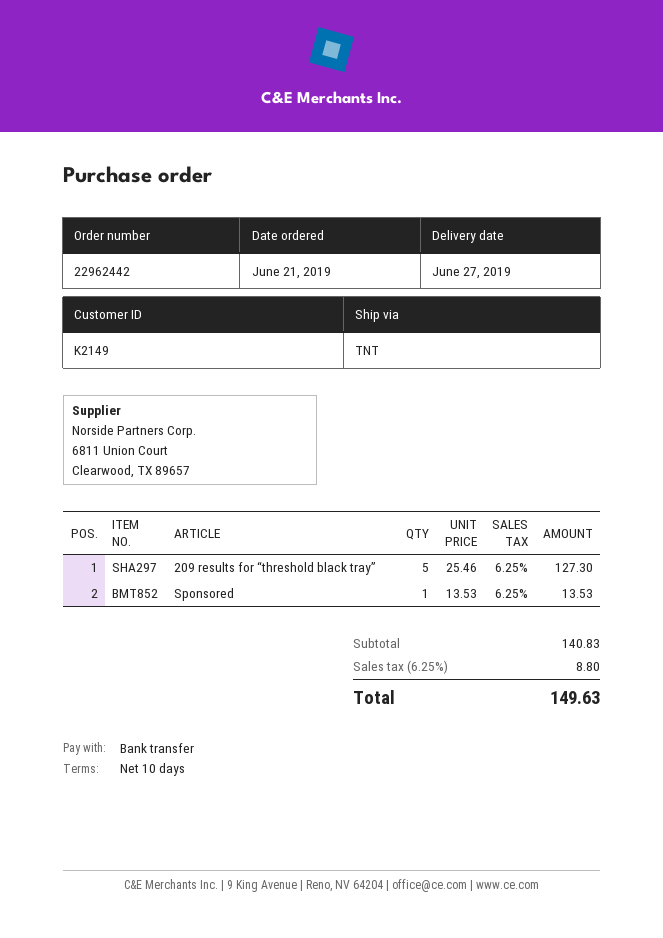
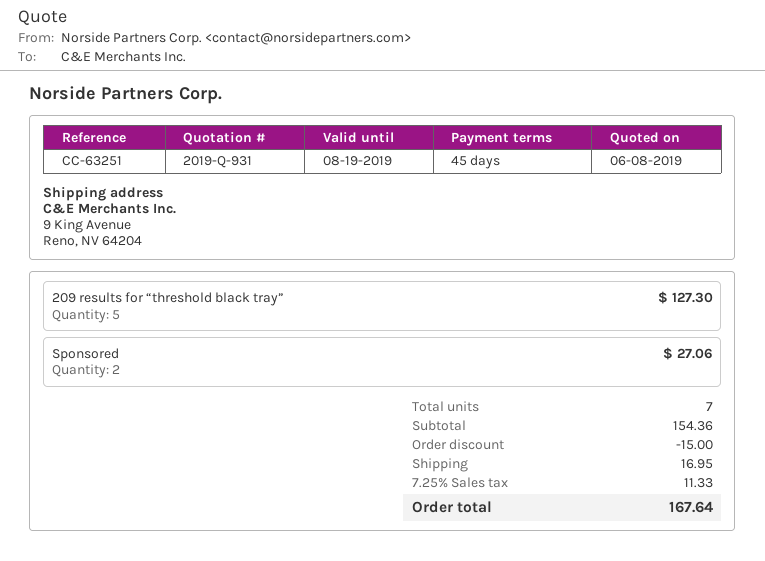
payment terms: 10 days -> 45 days
Sponsored: 1 for 13.53 -> 2 for 27.06
subtotal: 140.83 -> 154.36
discount: none -> 15.00
shipping: none -> 16.95
tax: 6.25% = 8.80 -> 7.25% = 11.33
total: 149.63 -> 167.64

